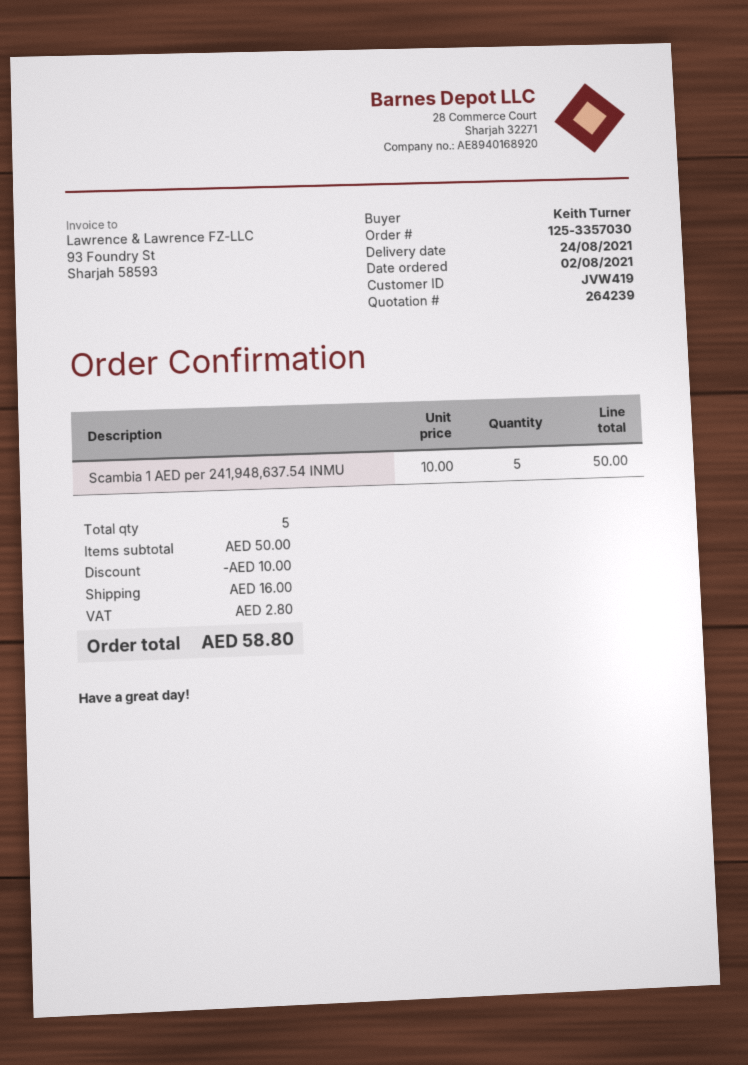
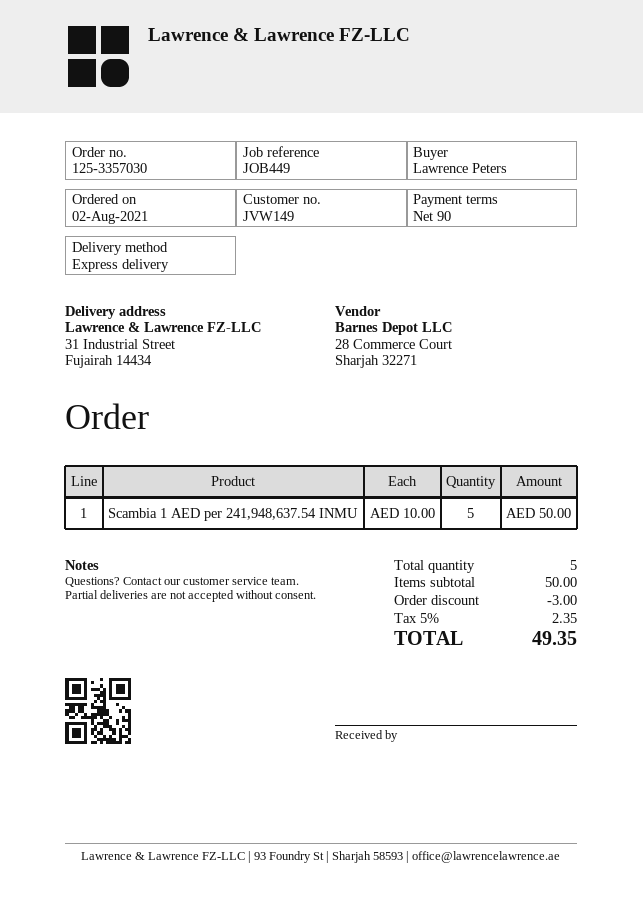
customer number: JVW419 -> JVW149
ordered by: Keith Turner -> Lawrence Peters
discount: 10.00 -> 3.00
shipping: 16.00 -> none
tax: 2.80 -> 2.35
total: 58.80 -> 49.35

